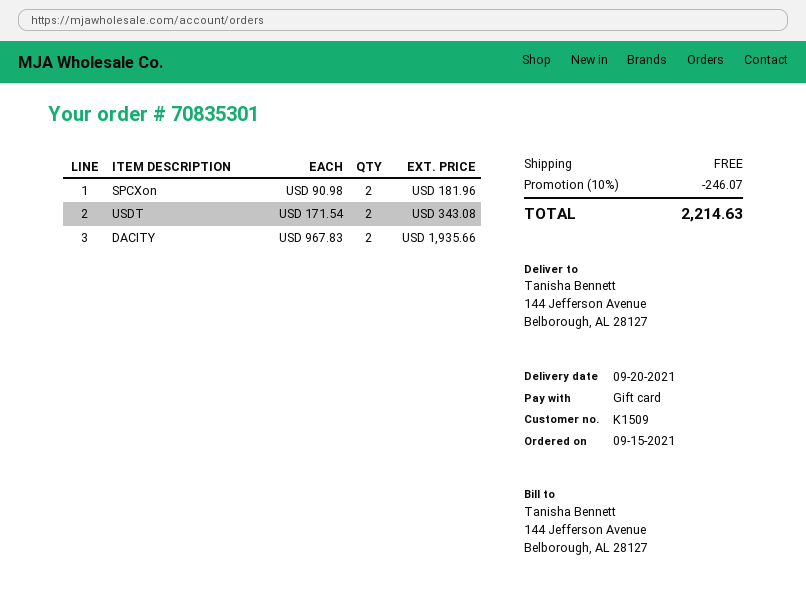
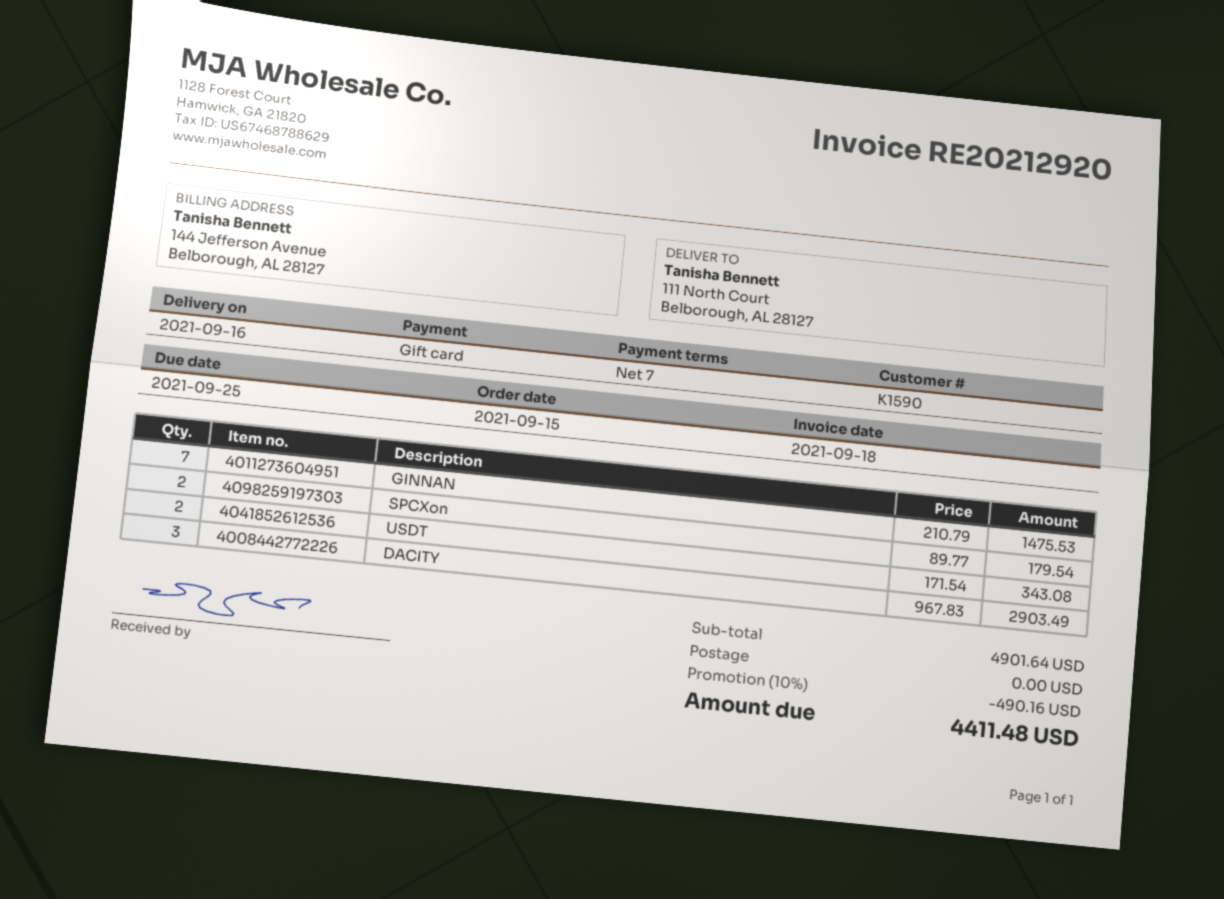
delivery date: 2021-09-20 -> 2021-09-16
customer number: K1509 -> K1590
ship to: 144 Jefferson Avenue, Belborough, AL 28127 -> 111 North Court, Belborough, AL 28127
SPCXon: 2 x 90.98 = 181.96 -> 2 x 89.77 = 179.54
DACITY: 2 x 967.83 = 1935.66 -> 3 x 967.83 = 2903.49
GINNAN: none -> 7 x 210.79 = 1475.53
discount: 10% = 246.07 -> 10% = 490.16
total: 2214.63 -> 4411.48

